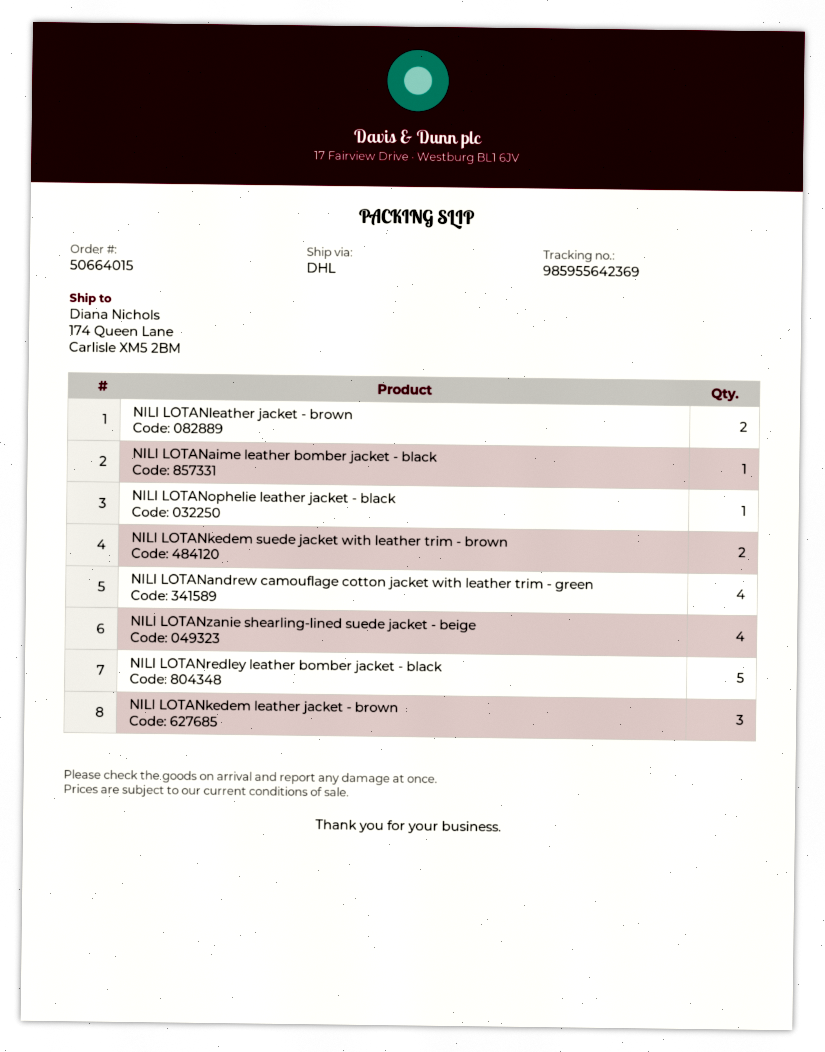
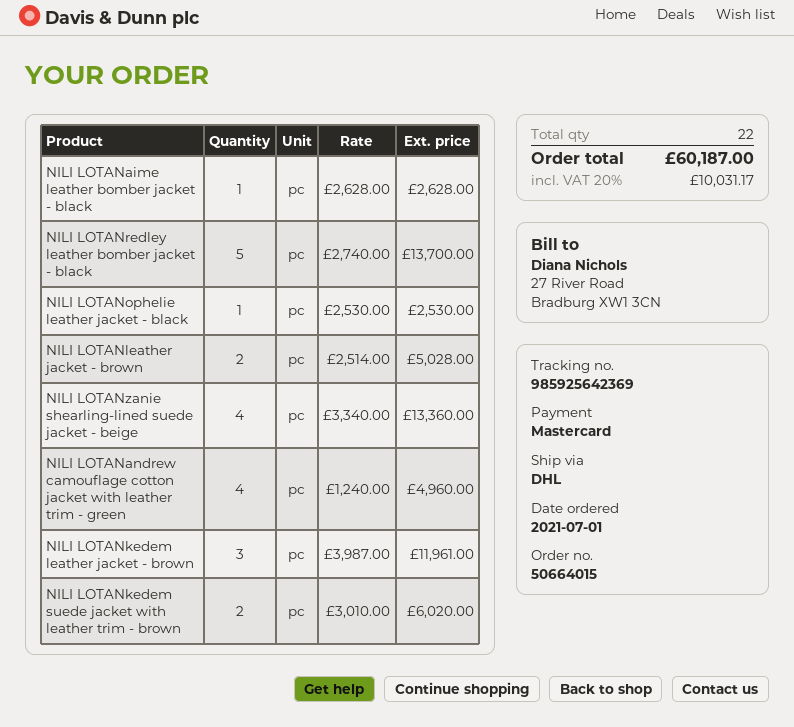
tracking number: 985955642369 -> 985925642369

